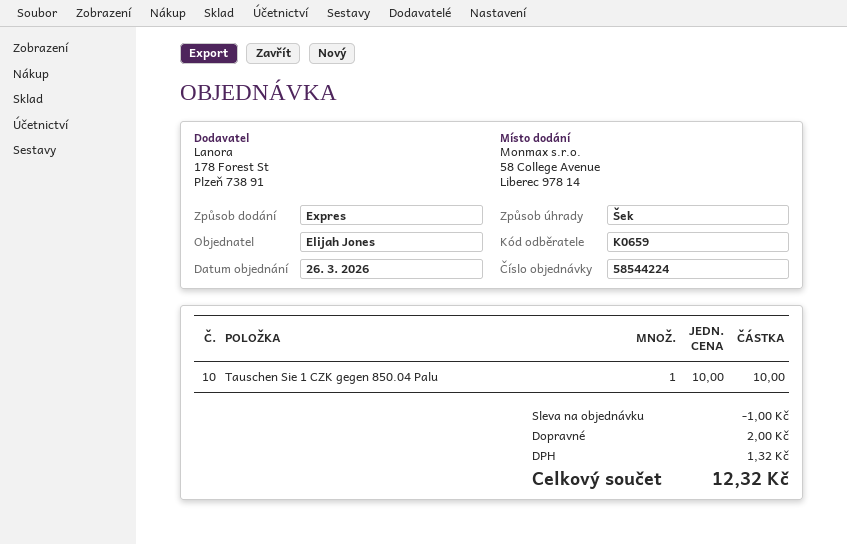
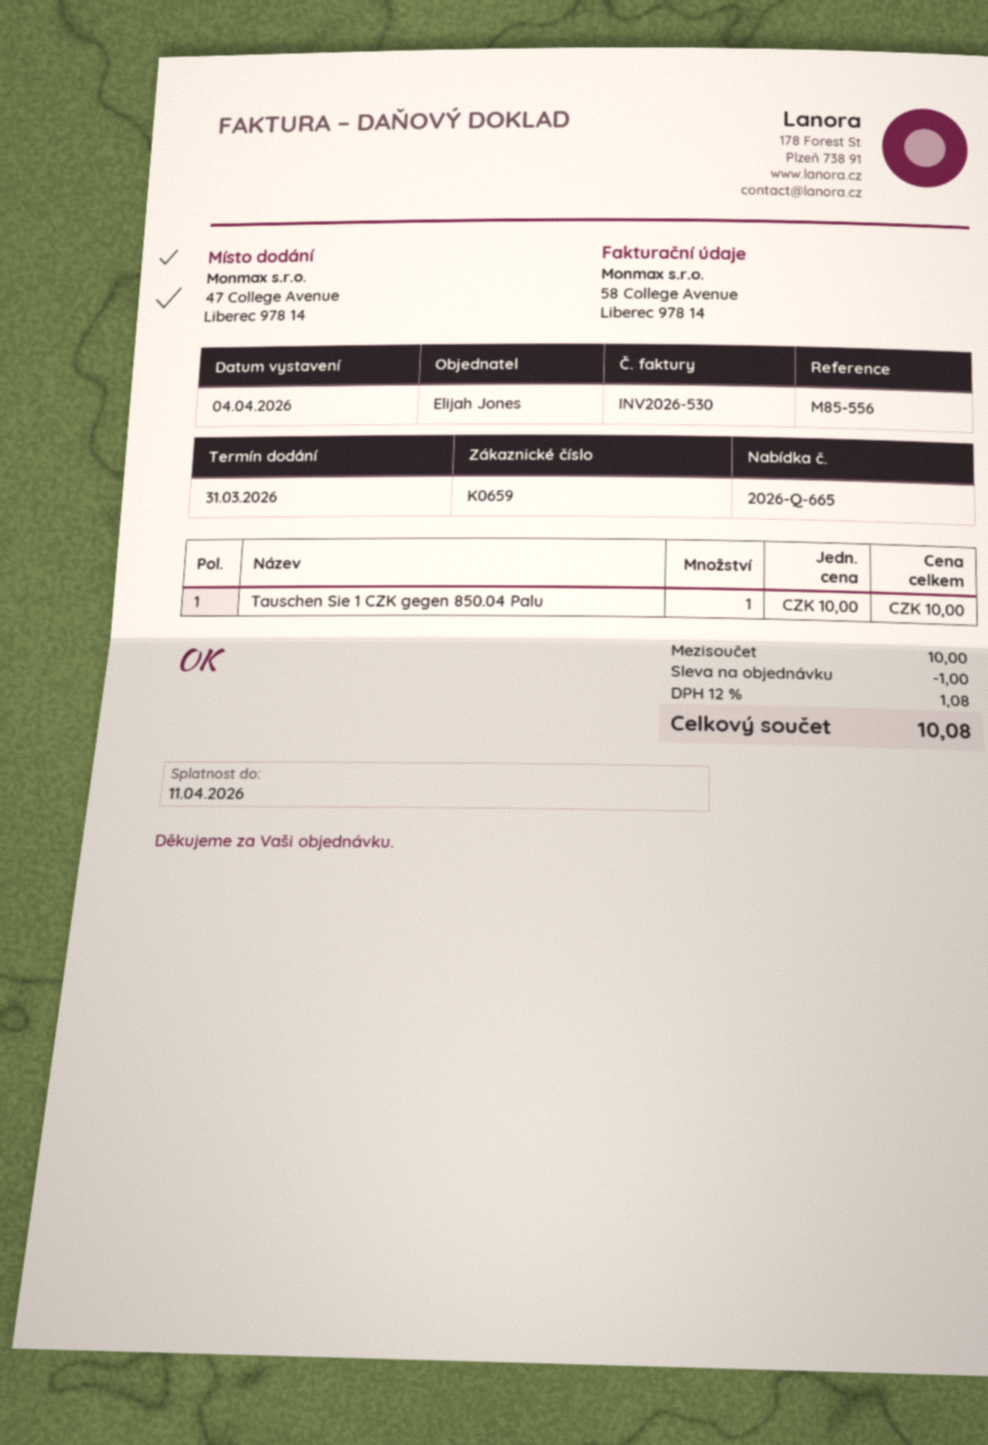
ship to: 58 College Avenue, Liberec 978 14 -> 47 College Avenue, Liberec 978 14
shipping: 2.00 -> none
tax: 1.32 -> 1.08
total: 12.32 -> 10.08

